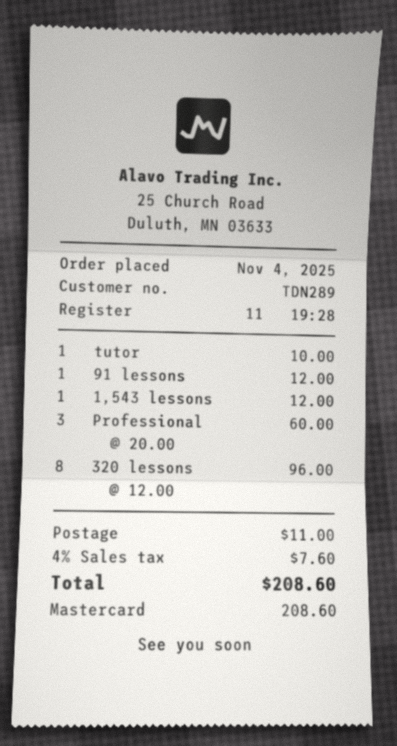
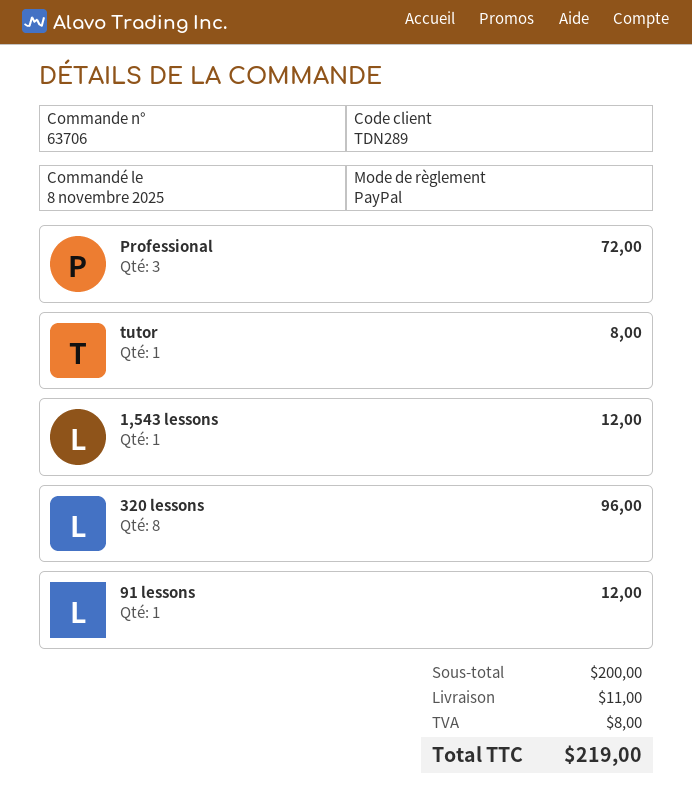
order date: 2025-11-04 -> 2025-11-08
payment method: Mastercard -> PayPal
tutor: 1 for 10.00 -> 1 for 8.00
Professional: 3 for 60.00 -> 3 for 72.00
tax: 7.60 -> 8.00
total: 208.60 -> 219.00

